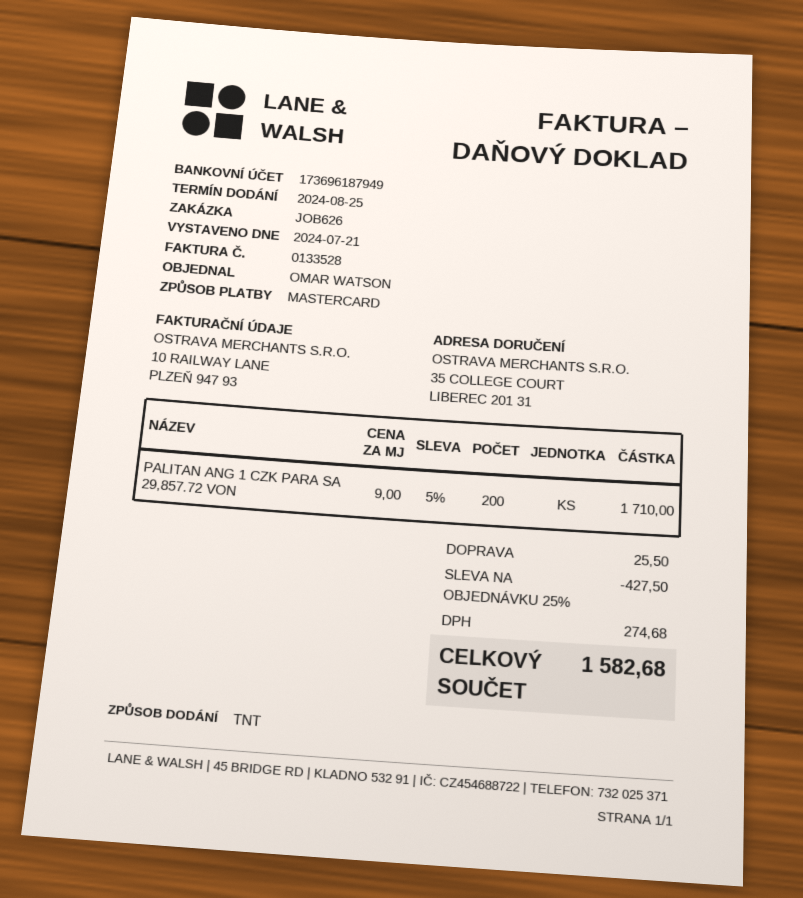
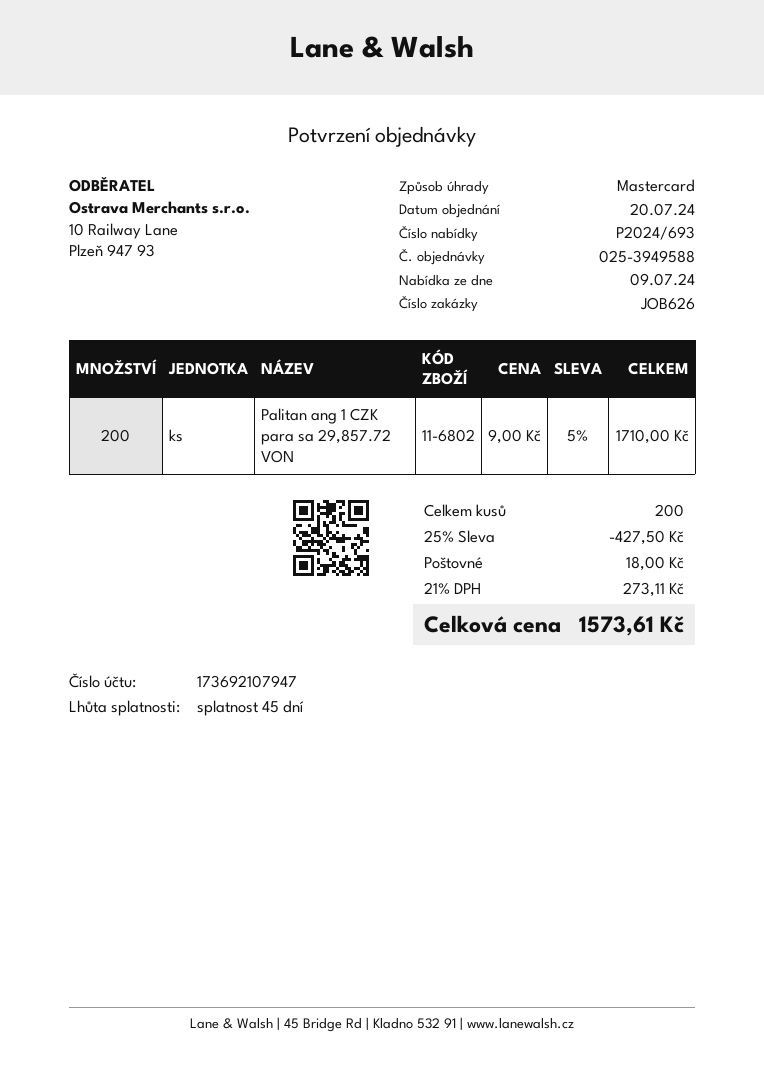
bank account: 173696187949 -> 173692107947
shipping: 25.50 -> 18.00
tax: 274.68 -> 273.11
total: 1582.68 -> 1573.61

